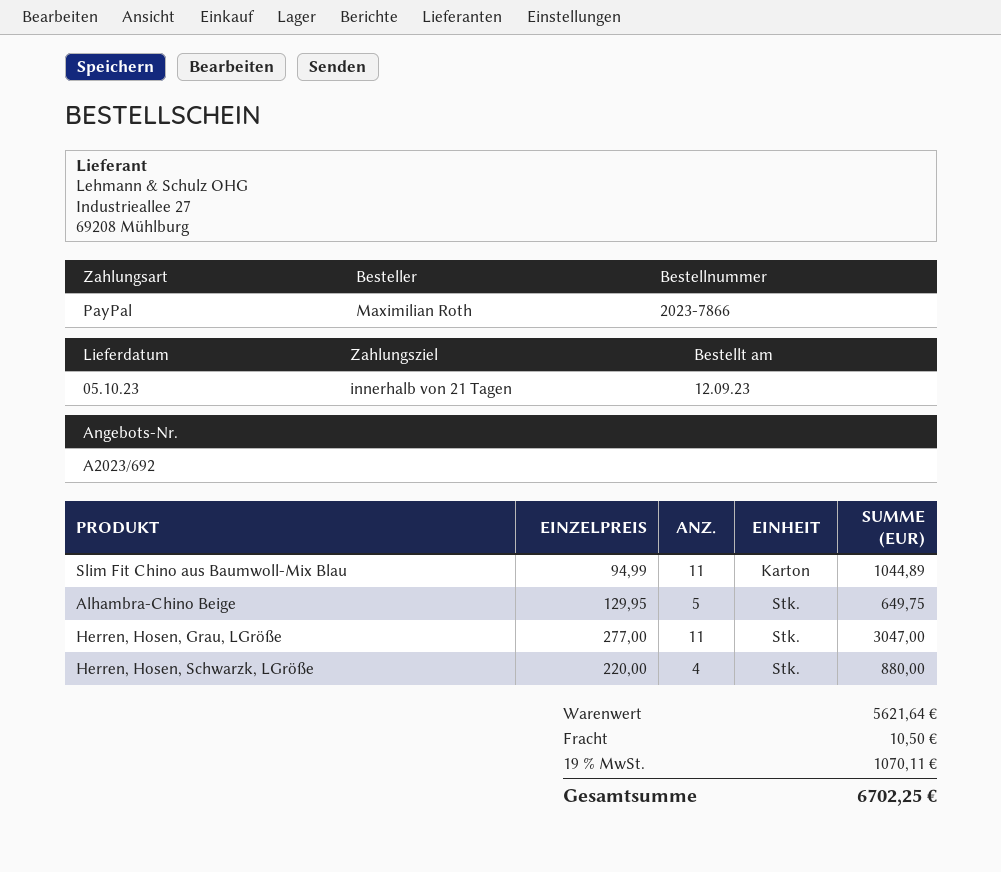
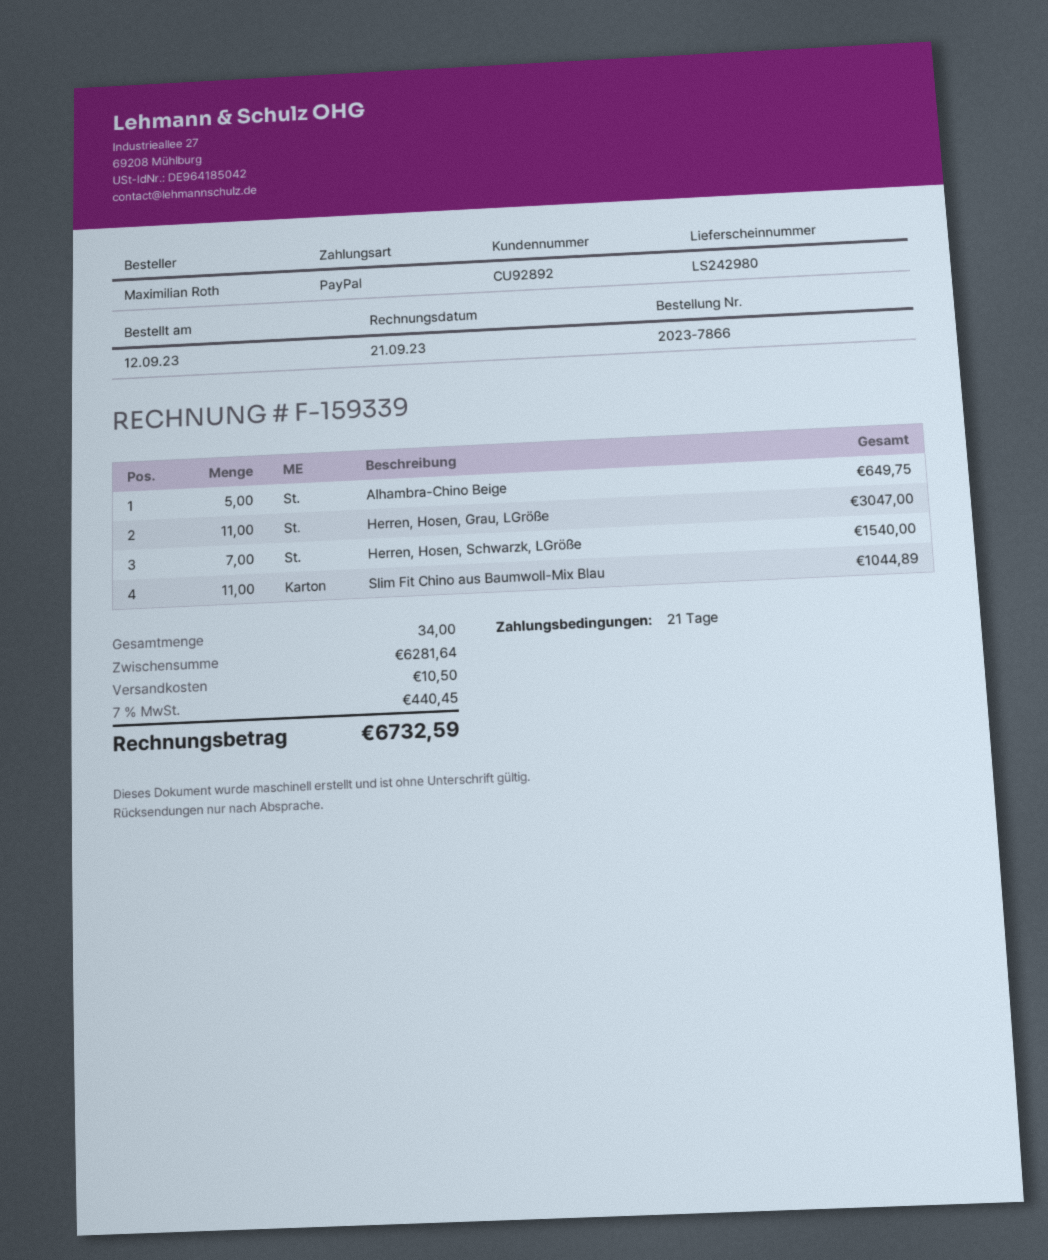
Herren, Hosen, Schwarzk, LGröße: 4 for 880.00 -> 7 for 1540.00
subtotal: 5621.64 -> 6281.64
tax: 19% = 1070.11 -> 7% = 440.45
total: 6702.25 -> 6732.59

